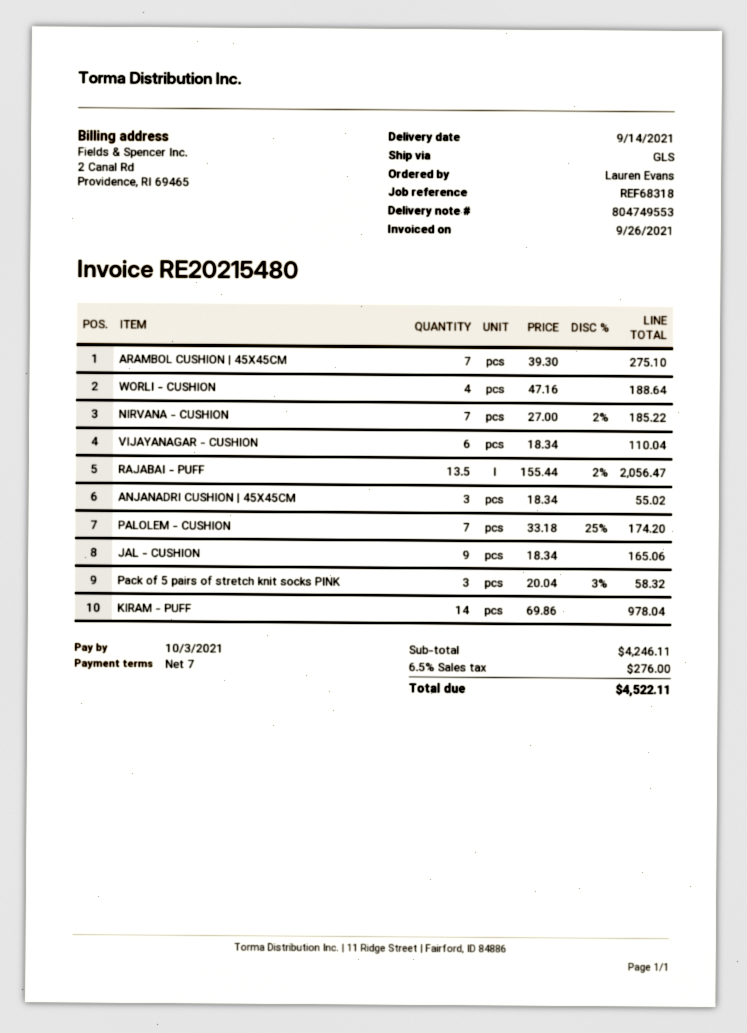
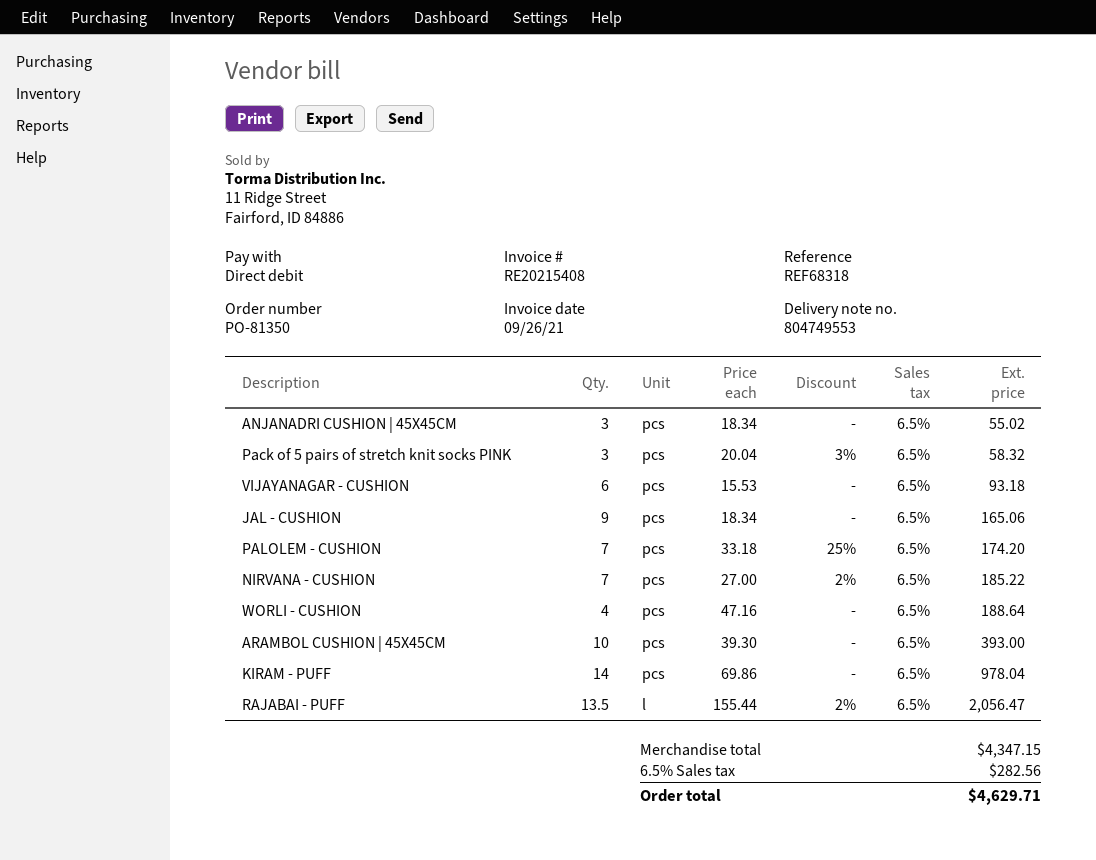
invoice number: RE20215480 -> RE20215408
ARAMBOL CUSHION | 45X45CM: 7 x 39.30 = 275.10 -> 10 x 39.30 = 393.00
VIJAYANAGAR - CUSHION: 6 x 18.34 = 110.04 -> 6 x 15.53 = 93.18
subtotal: 4246.11 -> 4347.15
tax: 6.5% = 276.00 -> 6.5% = 282.56
total: 4522.11 -> 4629.71

